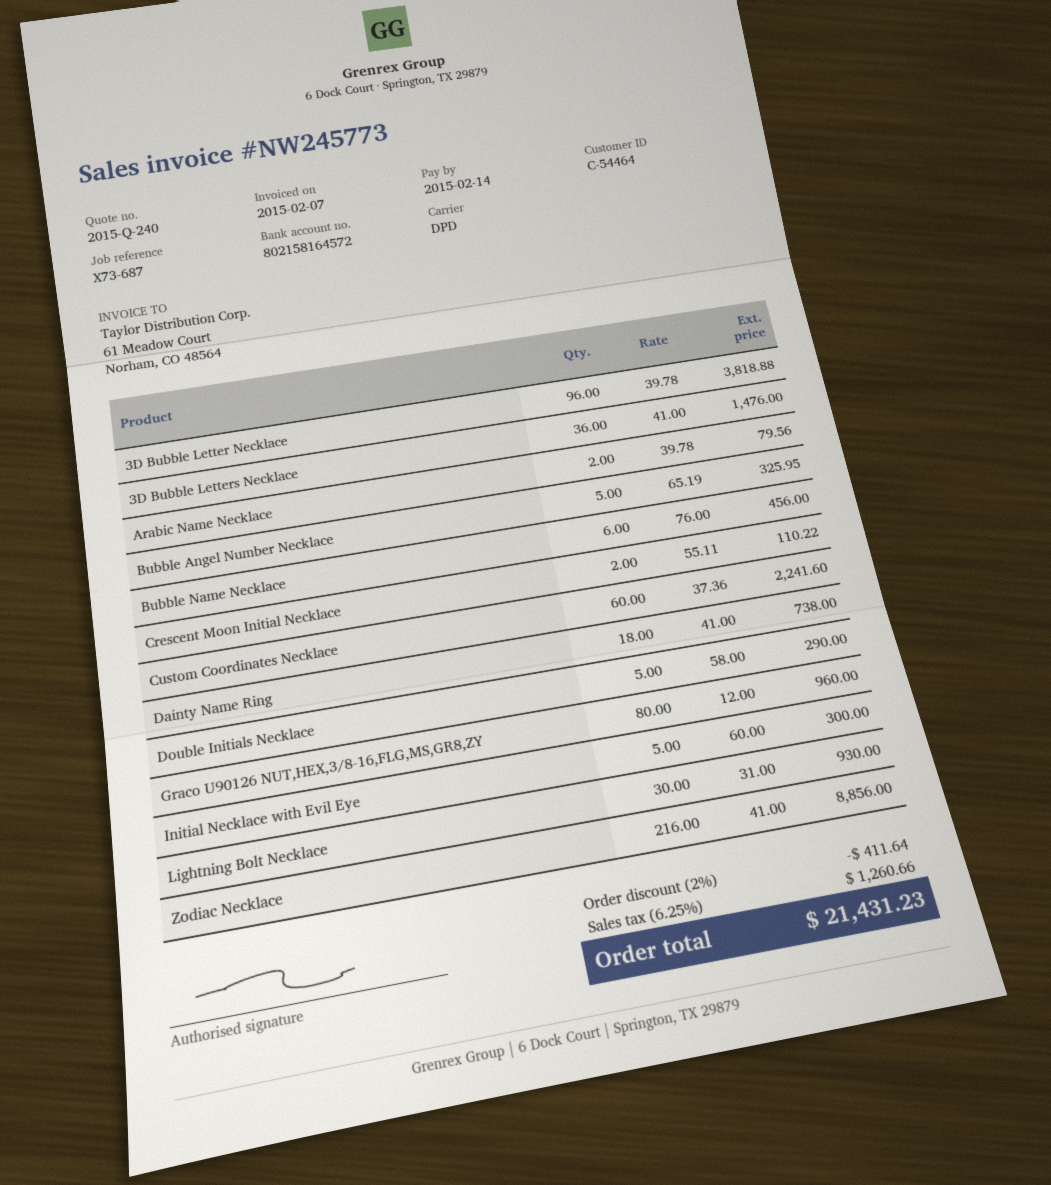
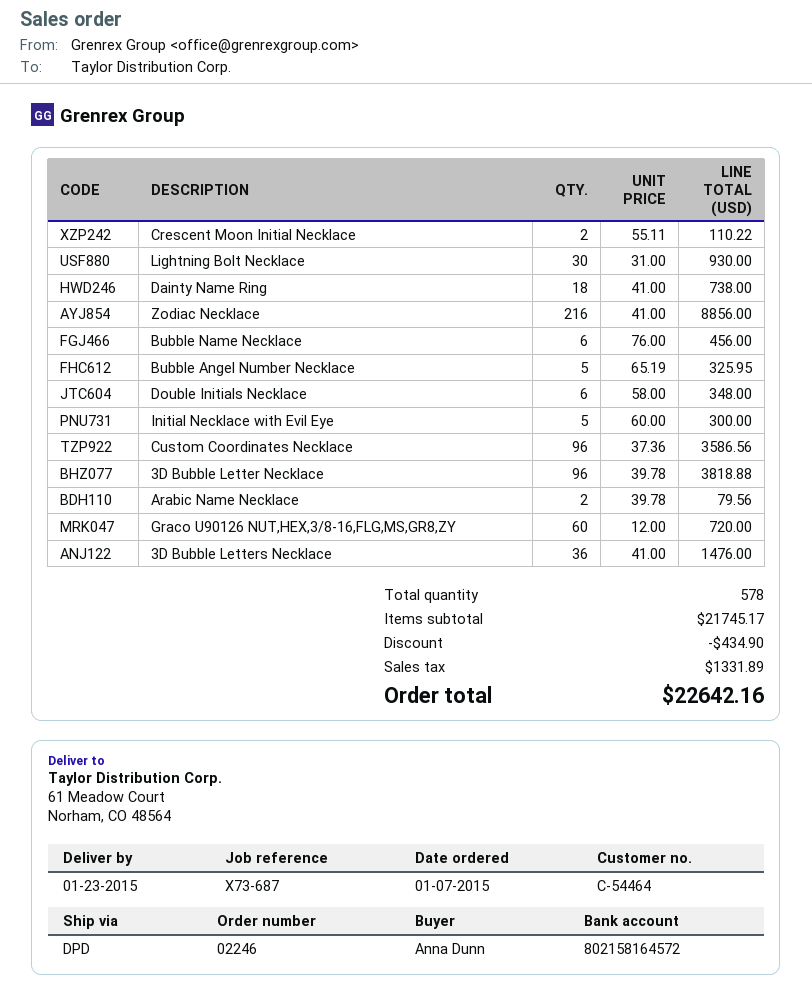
Custom Coordinates Necklace: 60 x 37.36 = 2241.60 -> 96 x 37.36 = 3586.56
Double Initials Necklace: 5 x 58.00 = 290.00 -> 6 x 58.00 = 348.00
Graco U90126 NUT,HEX,3/8-16,FLG,MS,GR8,ZY: 80 x 12.00 = 960.00 -> 60 x 12.00 = 720.00
discount: 411.64 -> 434.90
tax: 1260.66 -> 1331.89
total: 21431.23 -> 22642.16

